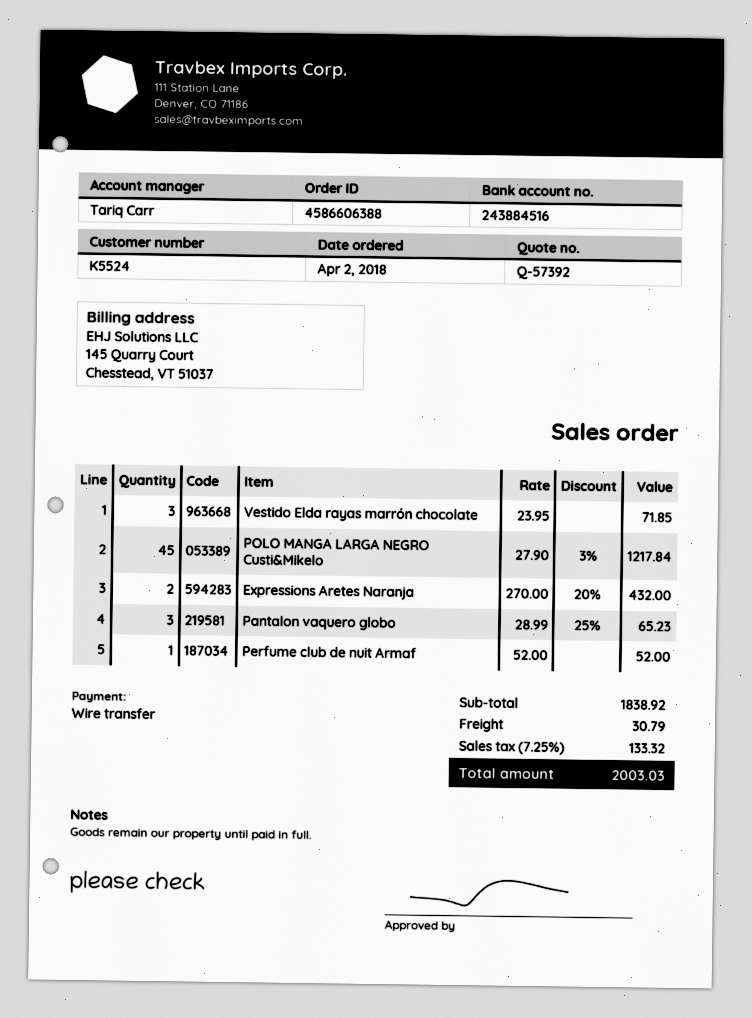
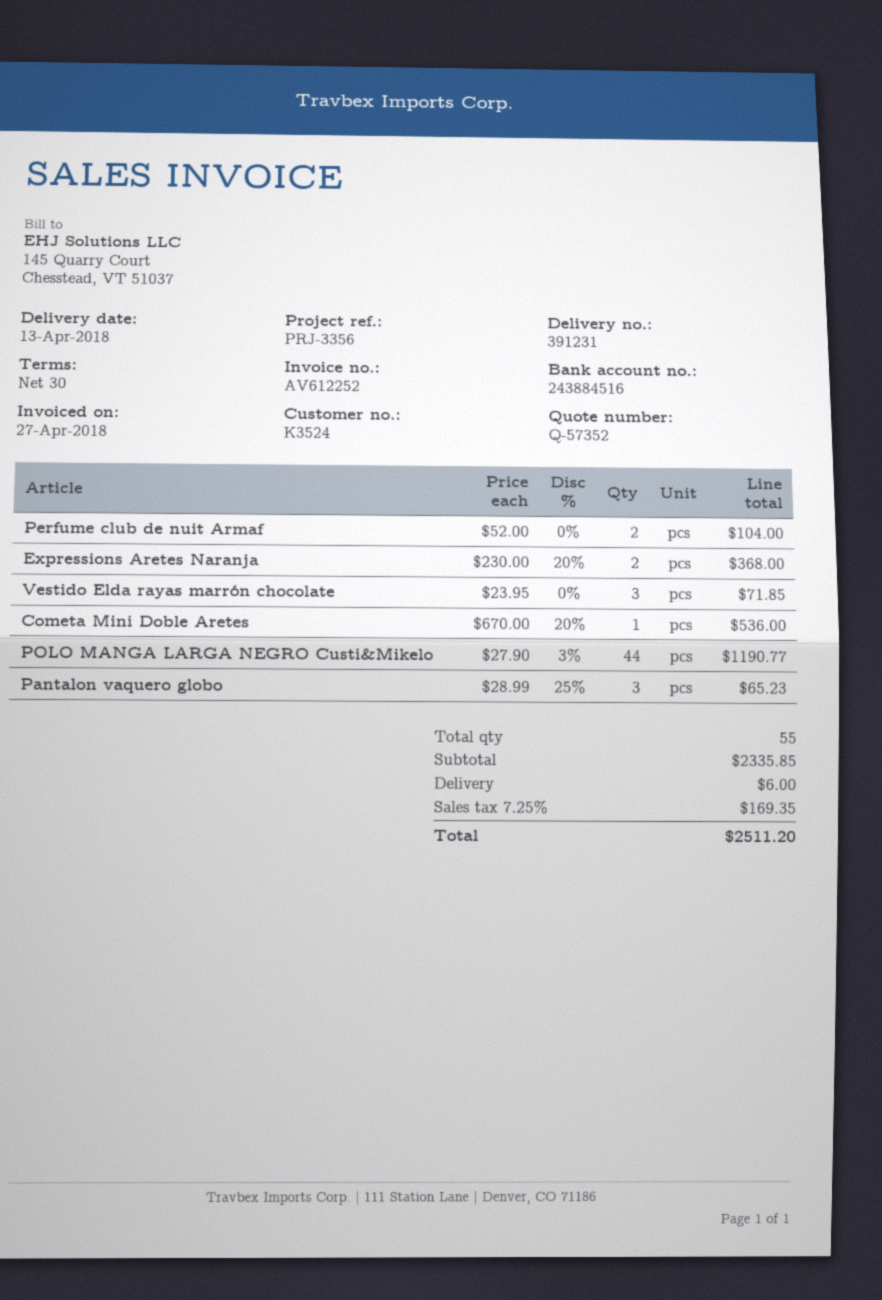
quote number: Q-57392 -> Q-57352
customer number: K5524 -> K3524
POLO MANGA LARGA NEGRO Custi&Mikelo: 45 x 27.90 - 3% = 1217.84 -> 44 x 27.90 - 3% = 1190.77
Expressions Aretes Naranja: 2 x 270.00 - 20% = 432.00 -> 2 x 230.00 - 20% = 368.00
Perfume club de nuit Armaf: 1 x 52.00 = 52.00 -> 2 x 52.00 = 104.00
Cometa Mini Doble Aretes: none -> 1 x 670.00 - 20% = 536.00
subtotal: 1838.92 -> 2335.85
shipping: 30.79 -> 6.00
tax: 7.25% = 133.32 -> 7.25% = 169.35
total: 2003.03 -> 2511.20

